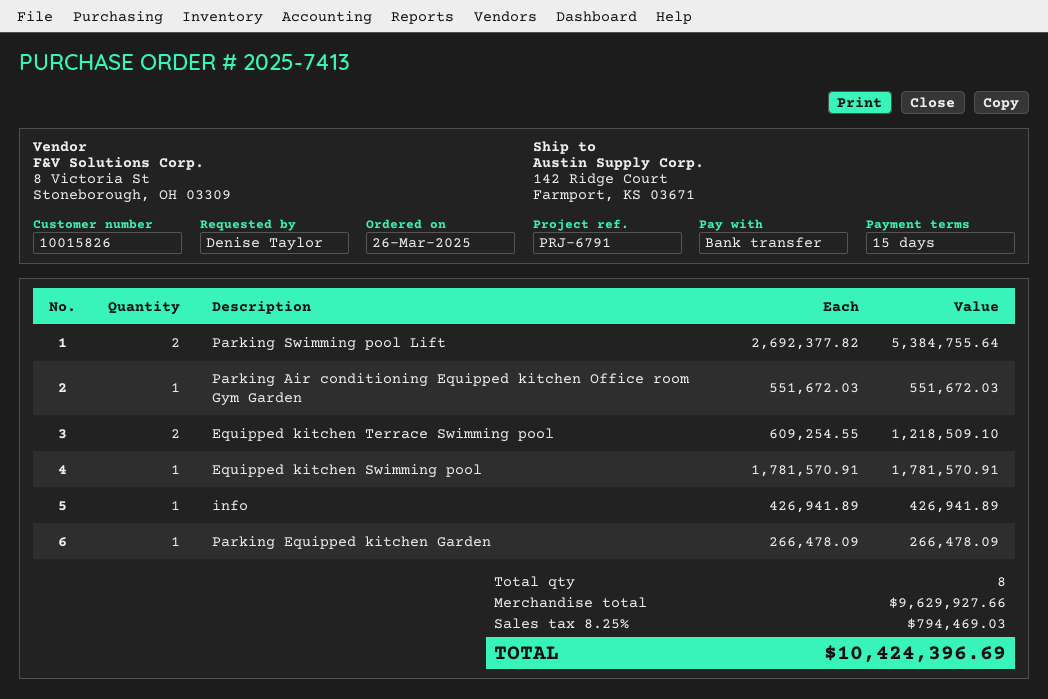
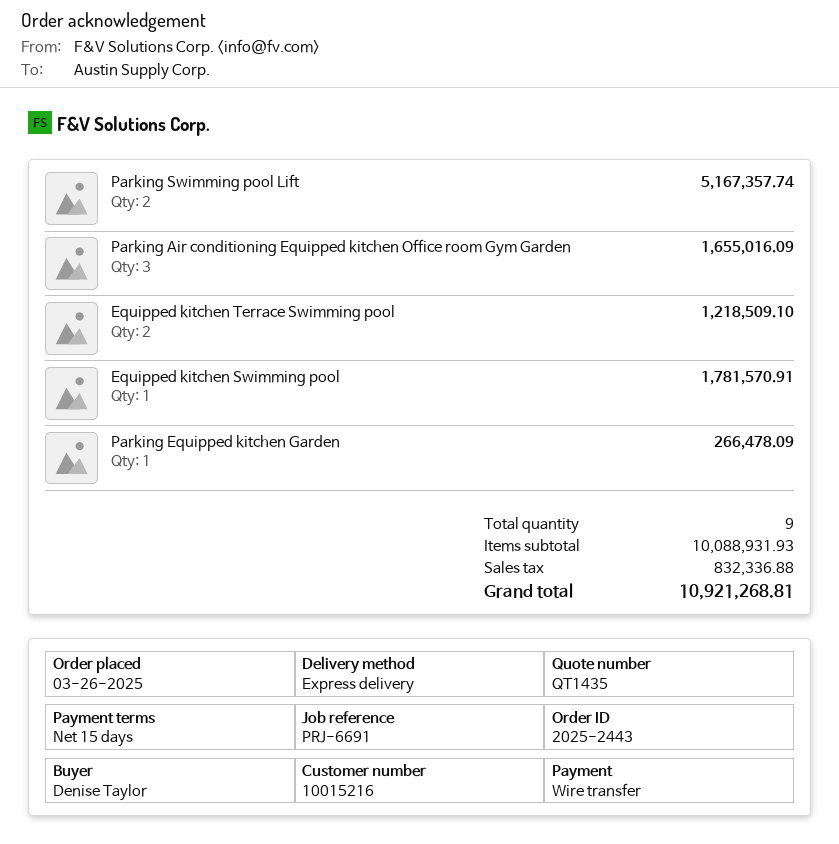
order number: 2025-7413 -> 2025-2443
customer number: 10015826 -> 10015216
reference: PRJ-6791 -> PRJ-6691
Parking Swimming pool Lift: 2 for 5384755.64 -> 2 for 5167357.74
Parking Air conditioning Equipped kitchen Office room Gym Garden: 1 for 551672.03 -> 3 for 1655016.09
info: 1 for 426941.89 -> none
total quantity: 8 -> 9
subtotal: 9629927.66 -> 10088931.93
tax: 794469.03 -> 832336.88
total: 10424396.69 -> 10921268.81

